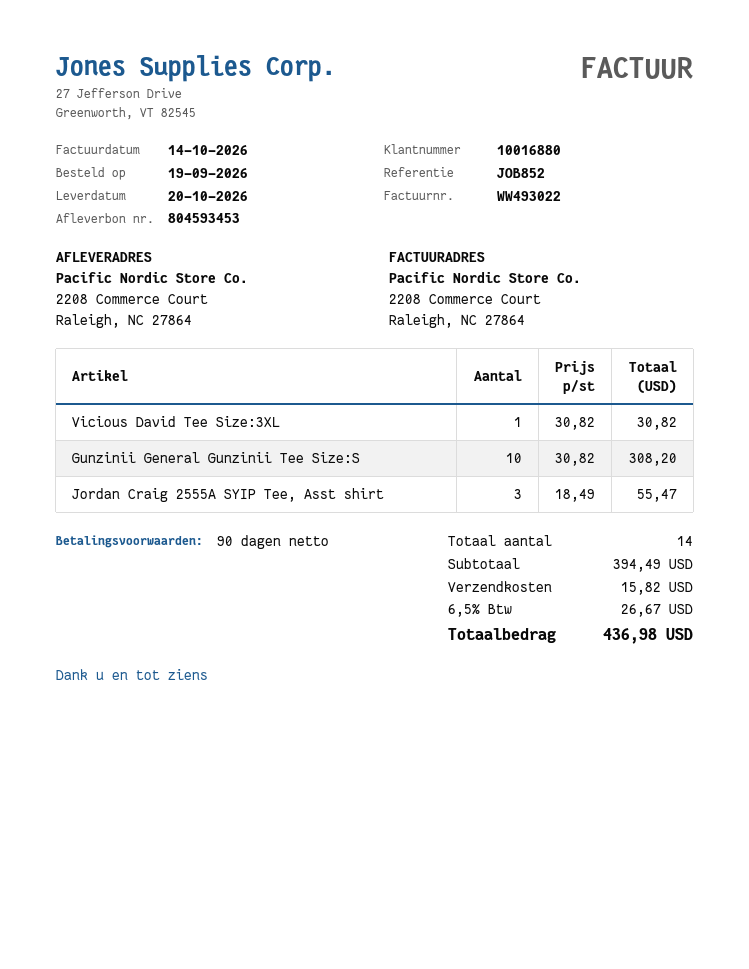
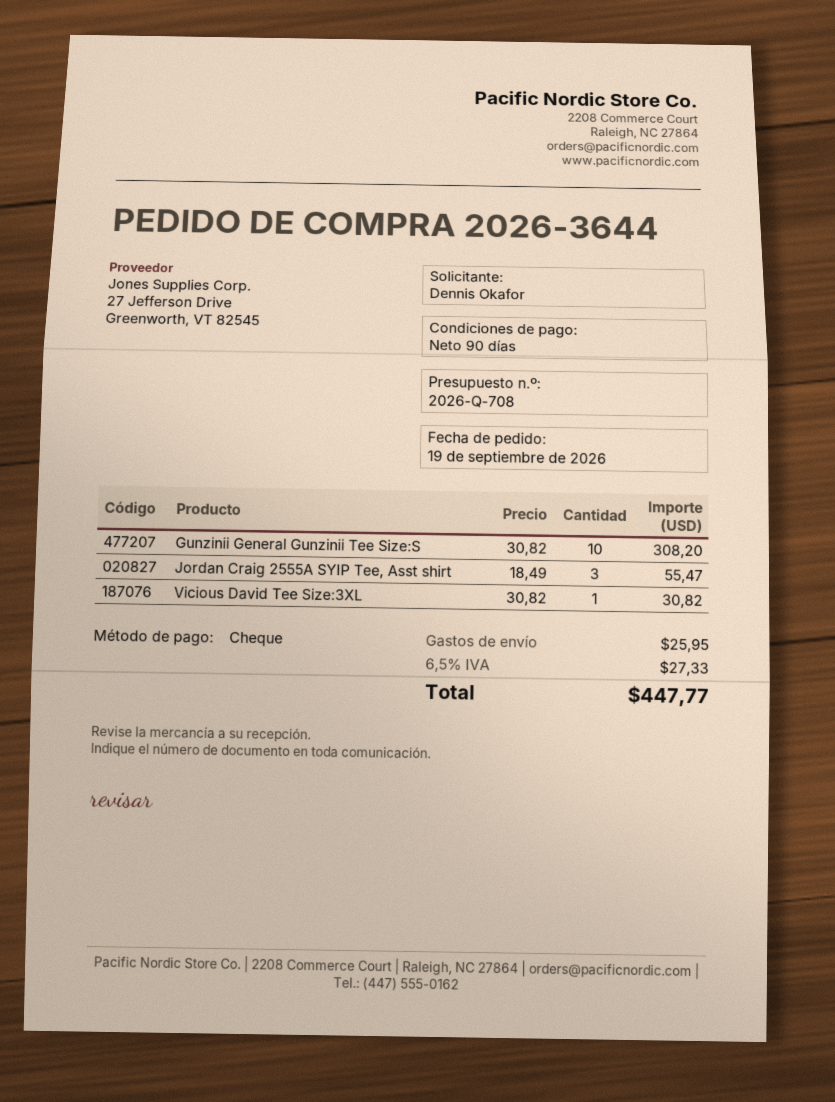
shipping: 15.82 -> 25.95
tax: 6.5% = 26.67 -> 6.5% = 27.33
total: 436.98 -> 447.77

